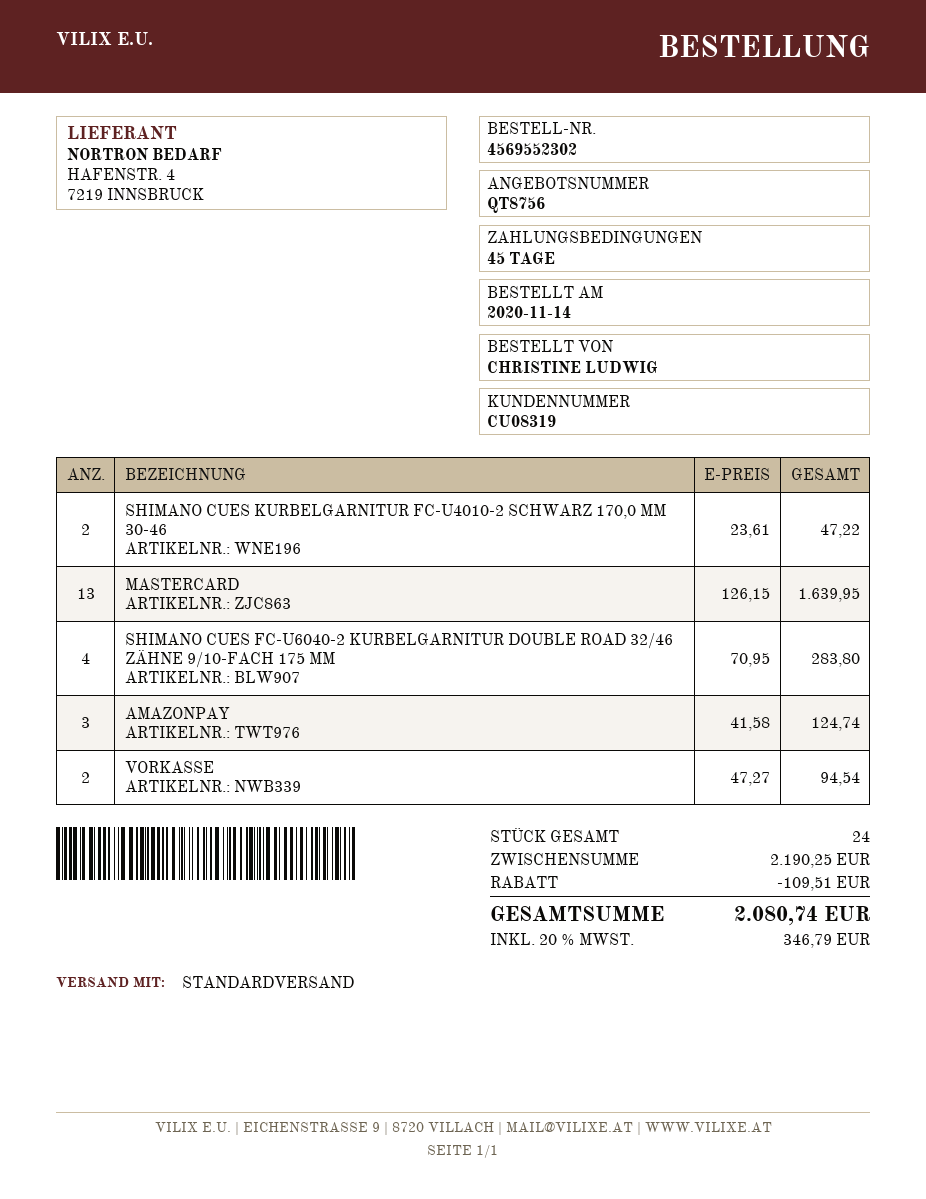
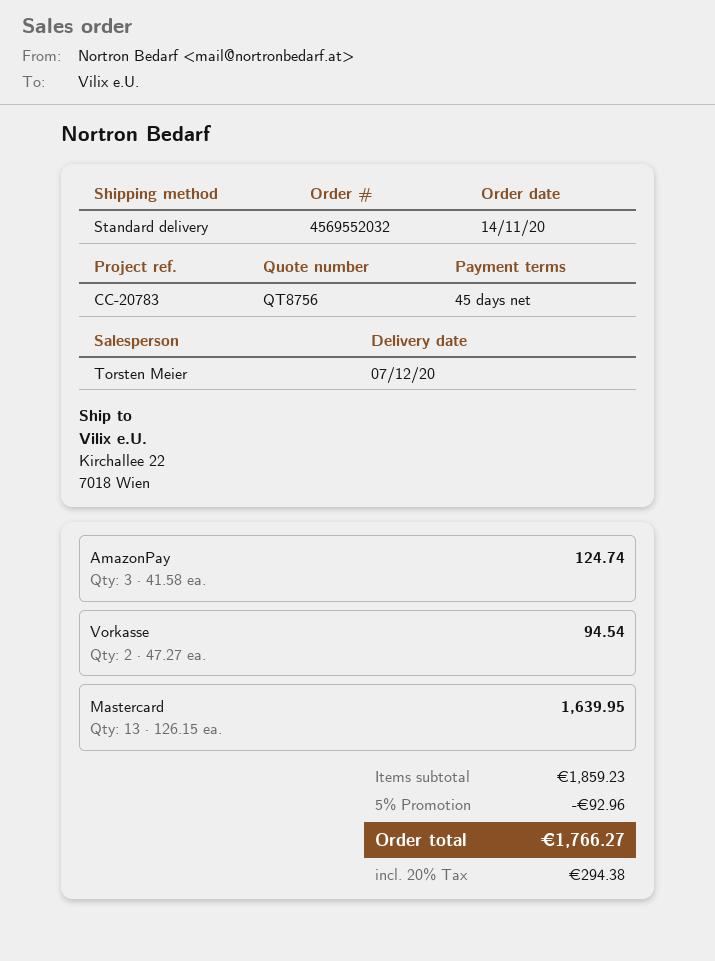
order number: 4569552302 -> 4569552032
SHIMANO CUES KURBELGARNITUR FC-U4010-2 SCHWARZ 170,0 MM 30-46: 2 x 23.61 = 47.22 -> none
SHIMANO CUES FC-U6040-2 KURBELGARNITUR DOUBLE ROAD 32/46 ZÄHNE 9/10-FACH 175 MM: 4 x 70.95 = 283.80 -> none
subtotal: 2190.25 -> 1859.23
discount: 109.51 -> 92.96
tax: 20% = 346.79 -> 20% = 294.38
total: 2080.74 -> 1766.27

